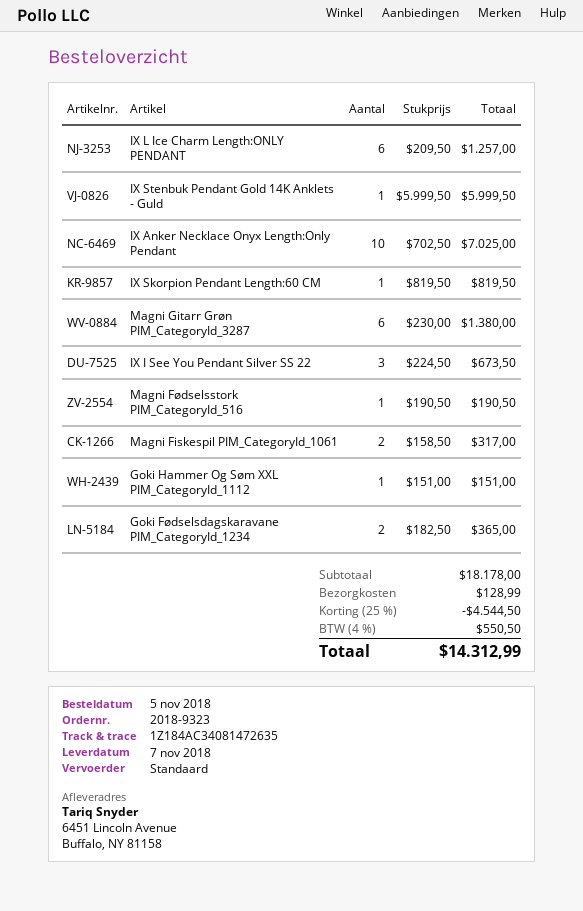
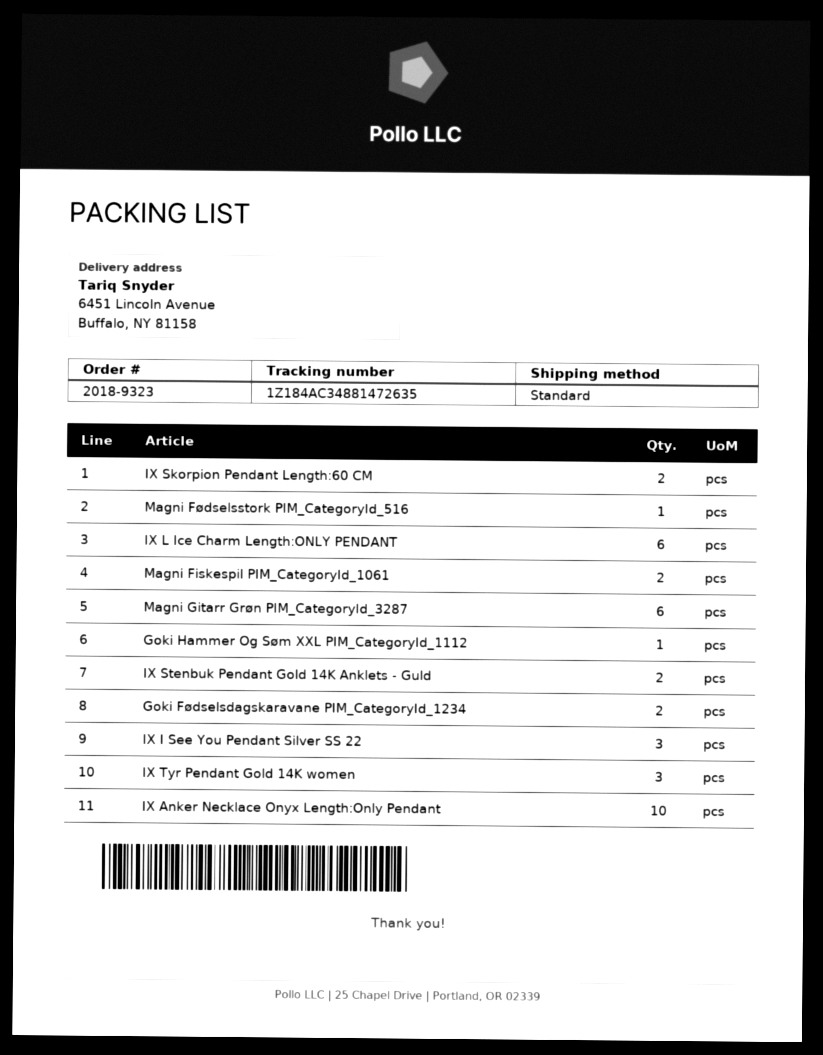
tracking number: 1Z184AC34081472635 -> 1Z184AC34881472635
IX Stenbuk Pendant Gold 14K Anklets - Guld: 1 -> 2
IX Skorpion Pendant Length:60 CM: 1 -> 2
IX Tyr Pendant Gold 14K women: none -> 3

